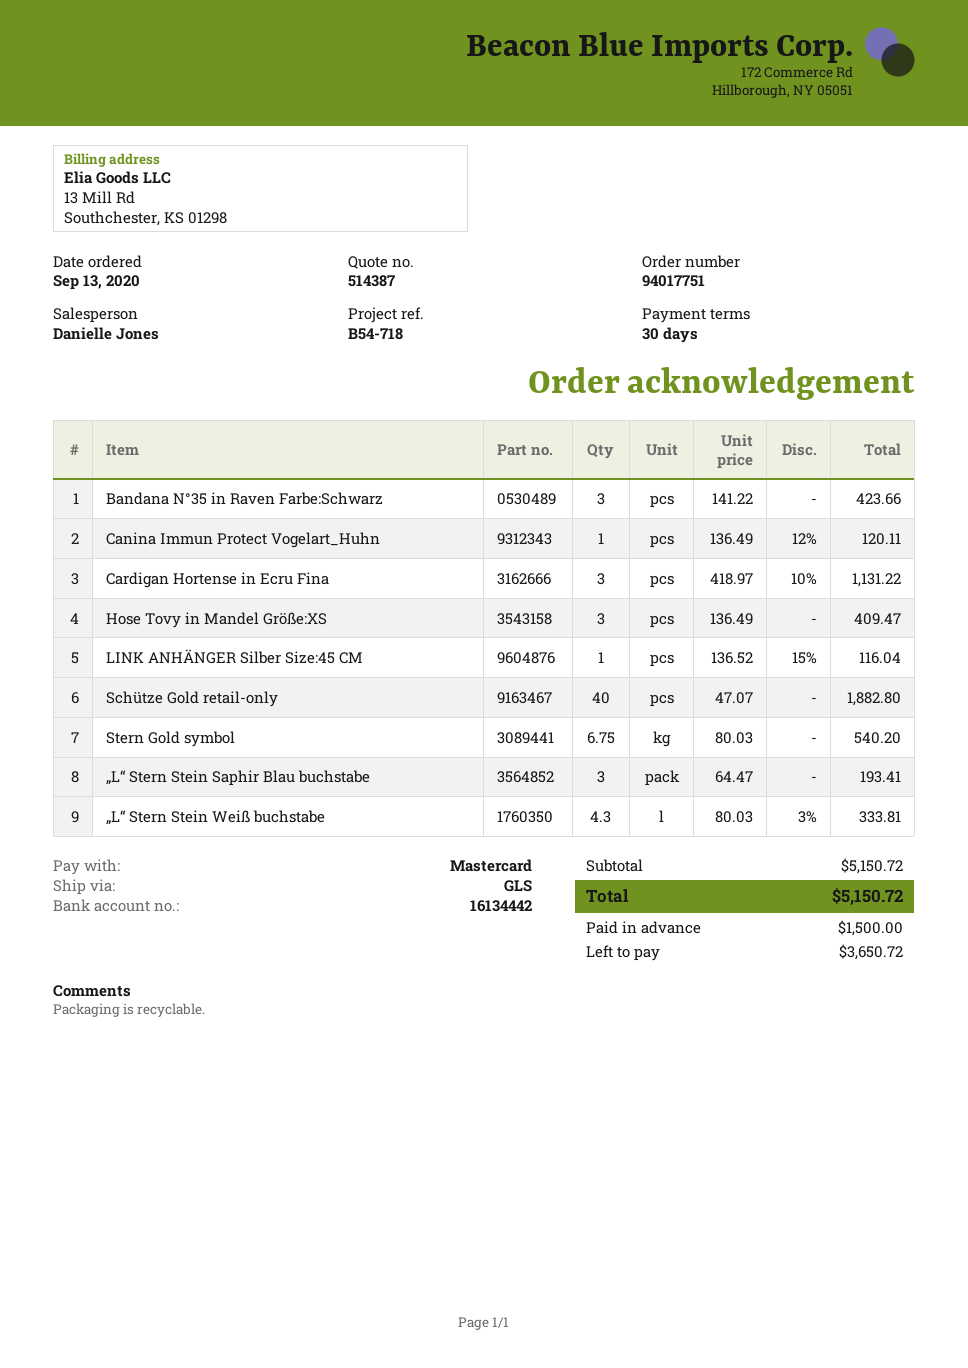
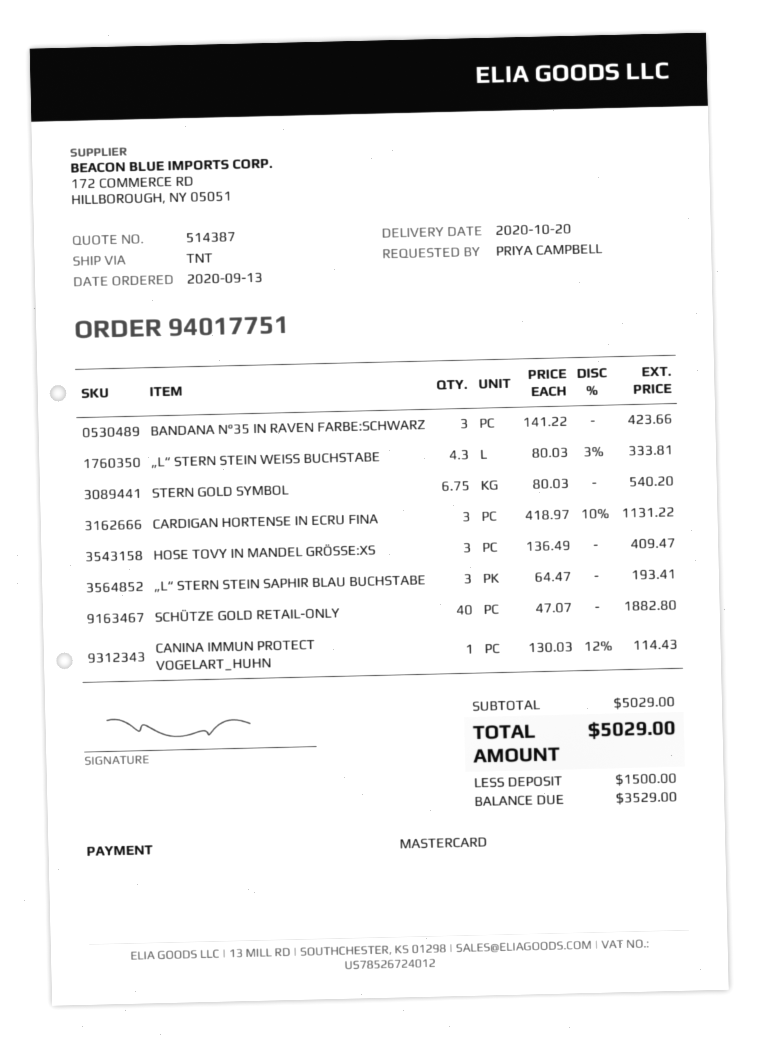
shipping method: GLS -> TNT
Canina Immun Protect Vogelart_Huhn: 1 x 136.49 - 12% = 120.11 -> 1 x 130.03 - 12% = 114.43
LINK ANHÄNGER Silber Size:45 CM: 1 x 136.52 - 15% = 116.04 -> none
subtotal: 5150.72 -> 5029.00
total: 5150.72 -> 5029.00
balance: 3650.72 -> 3529.00

